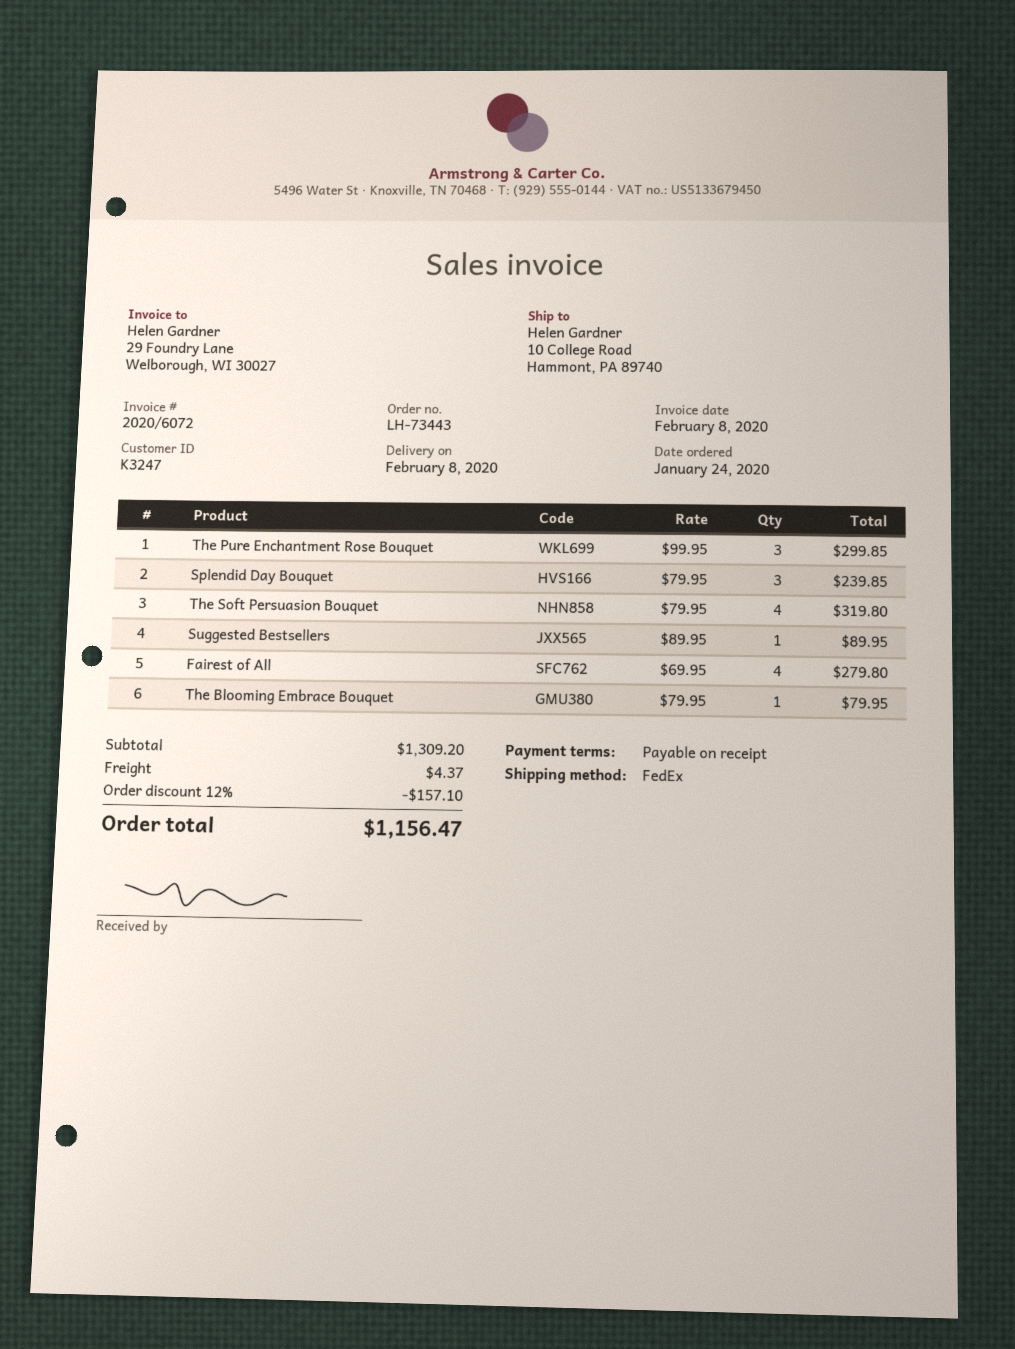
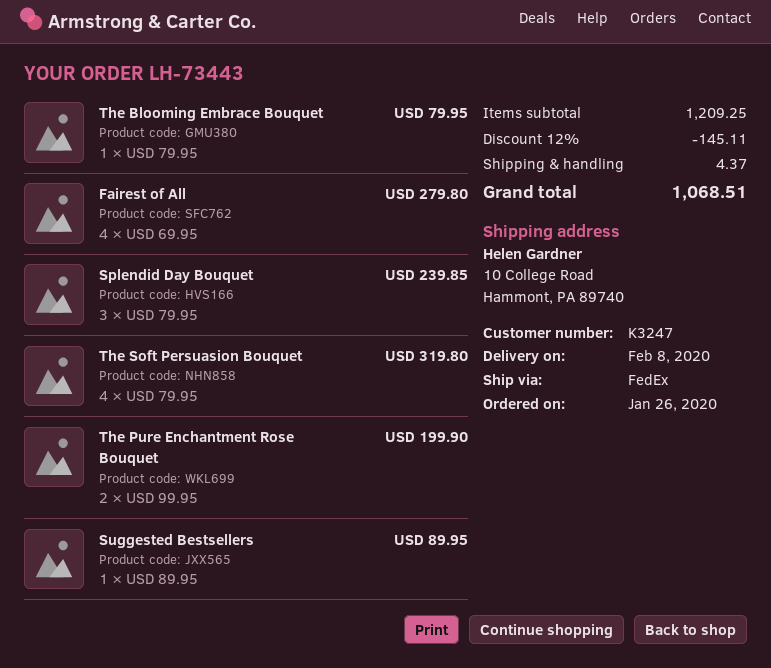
order date: 2020-01-24 -> 2020-01-26
The Pure Enchantment Rose Bouquet: 3 x 99.95 = 299.85 -> 2 x 99.95 = 199.90
subtotal: 1309.20 -> 1209.25
discount: 12% = 157.10 -> 12% = 145.11
total: 1156.47 -> 1068.51

